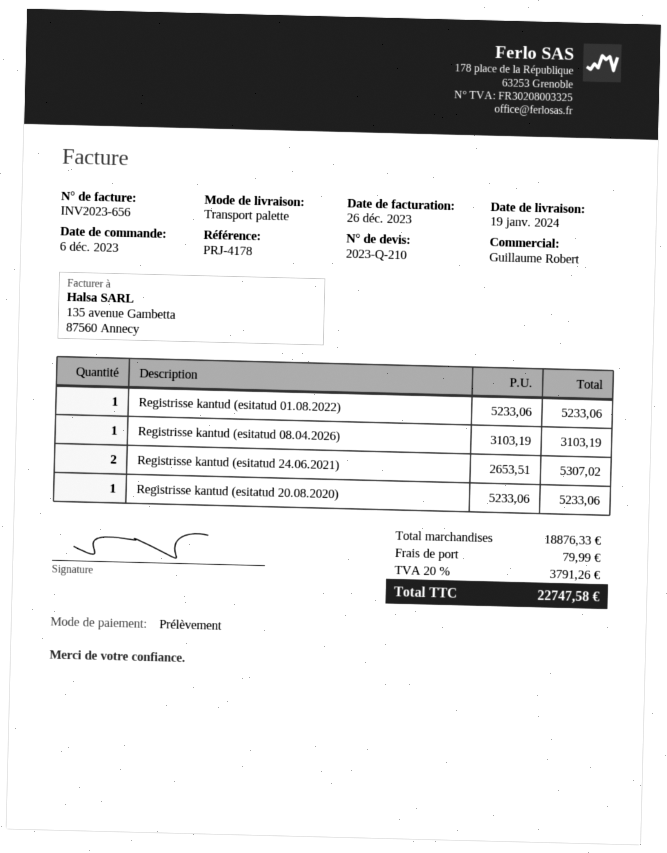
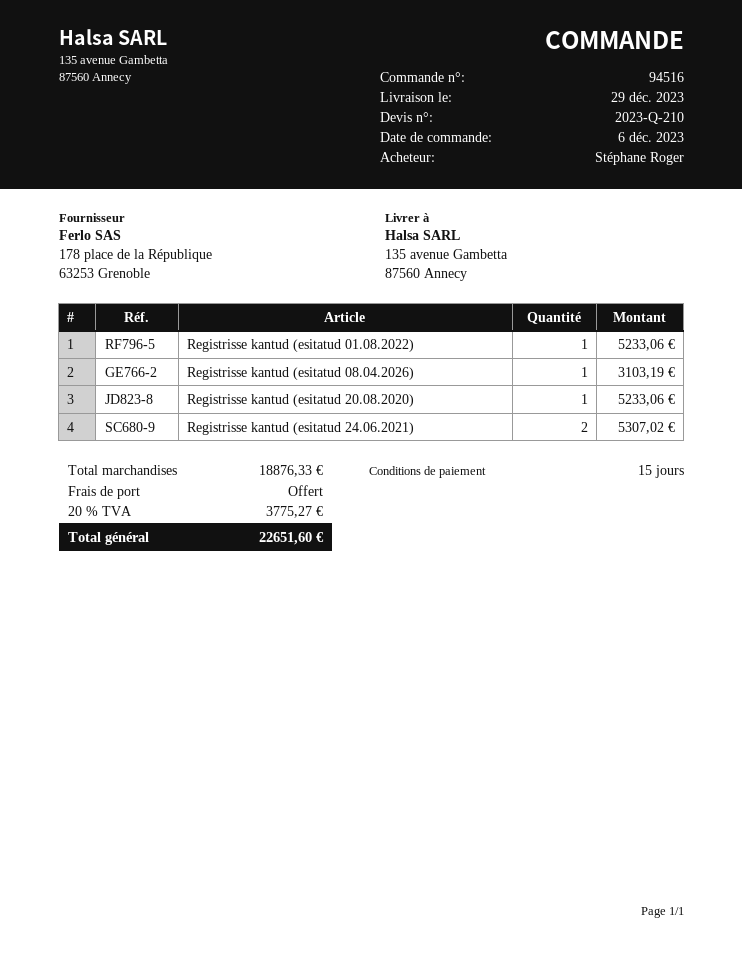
delivery date: 2024-01-19 -> 2023-12-29
shipping: 79.99 -> 0.00
tax: 20% = 3791.26 -> 20% = 3775.27
total: 22747.58 -> 22651.60

